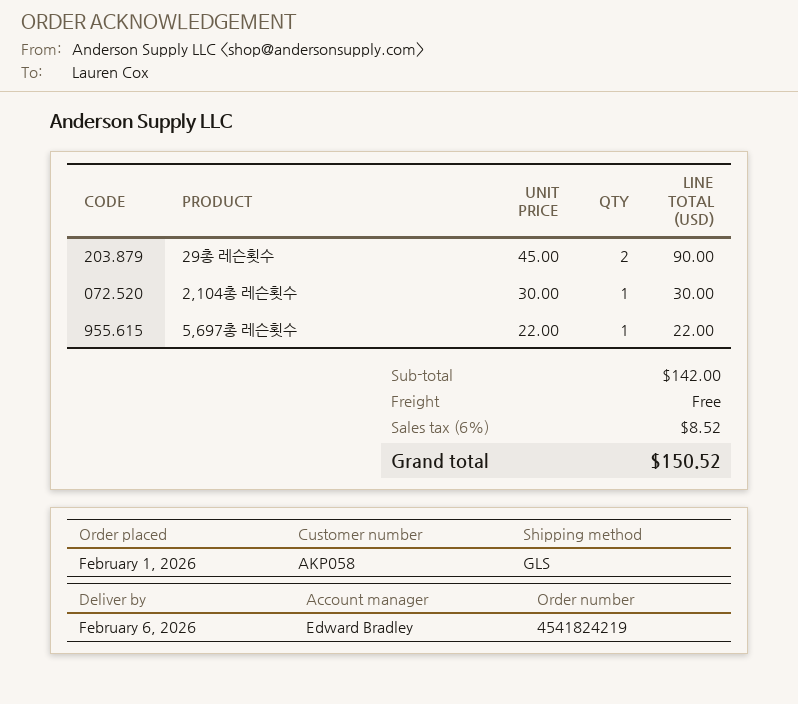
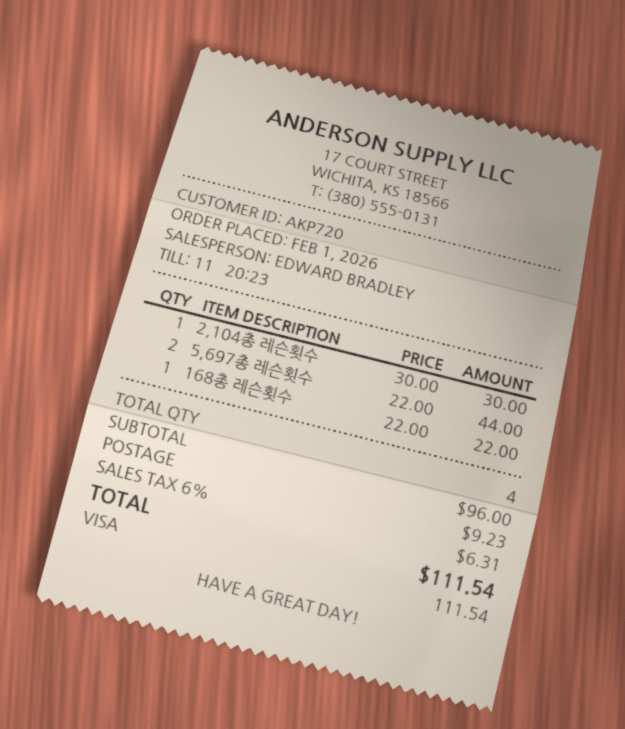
customer number: AKP058 -> AKP720
29총 레슨횟수: 2 x 45.00 = 90.00 -> none
5,697총 레슨횟수: 1 x 22.00 = 22.00 -> 2 x 22.00 = 44.00
168총 레슨횟수: none -> 1 x 22.00 = 22.00
subtotal: 142.00 -> 96.00
shipping: 0.00 -> 9.23
tax: 6% = 8.52 -> 6% = 6.31
total: 150.52 -> 111.54

